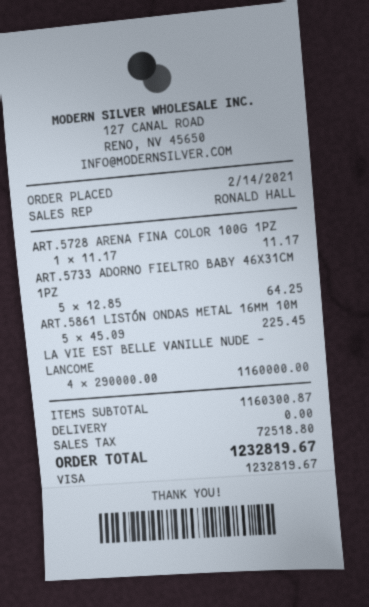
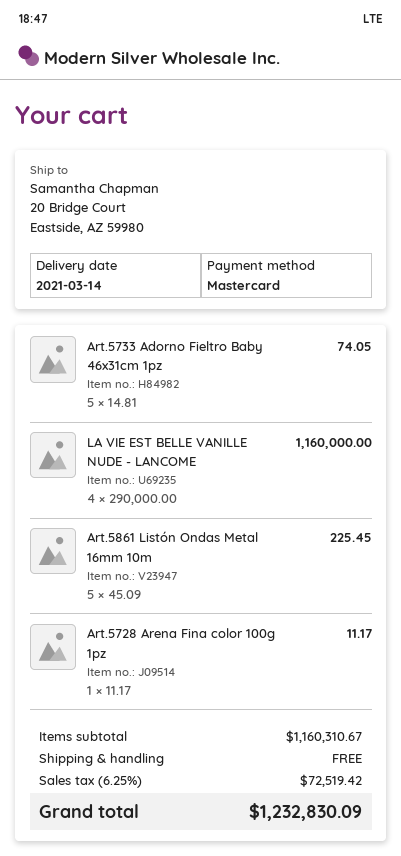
payment method: Visa -> Mastercard
ART.5733 ADORNO FIELTRO BABY 46X31CM 1PZ: 5 x 12.85 = 64.25 -> 5 x 14.81 = 74.05
subtotal: 1160300.87 -> 1160310.67
tax: 72518.80 -> 72519.42
total: 1232819.67 -> 1232830.09

